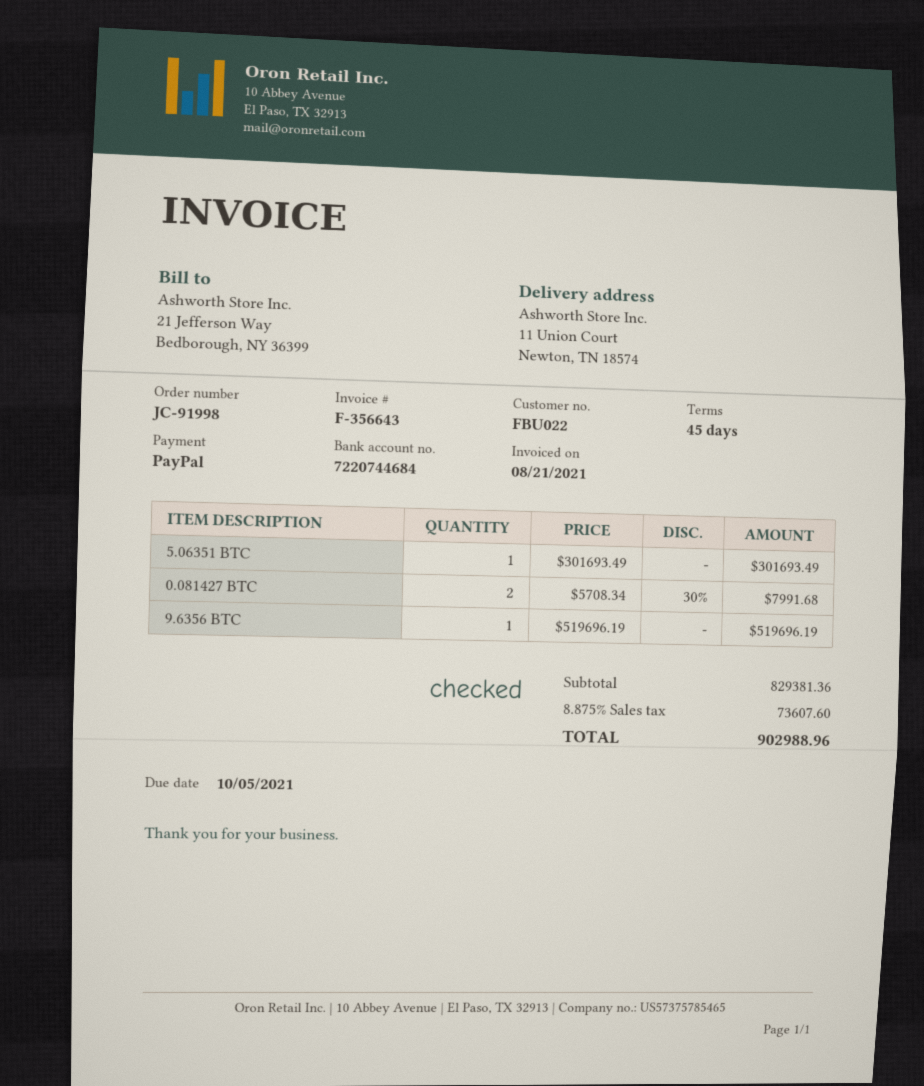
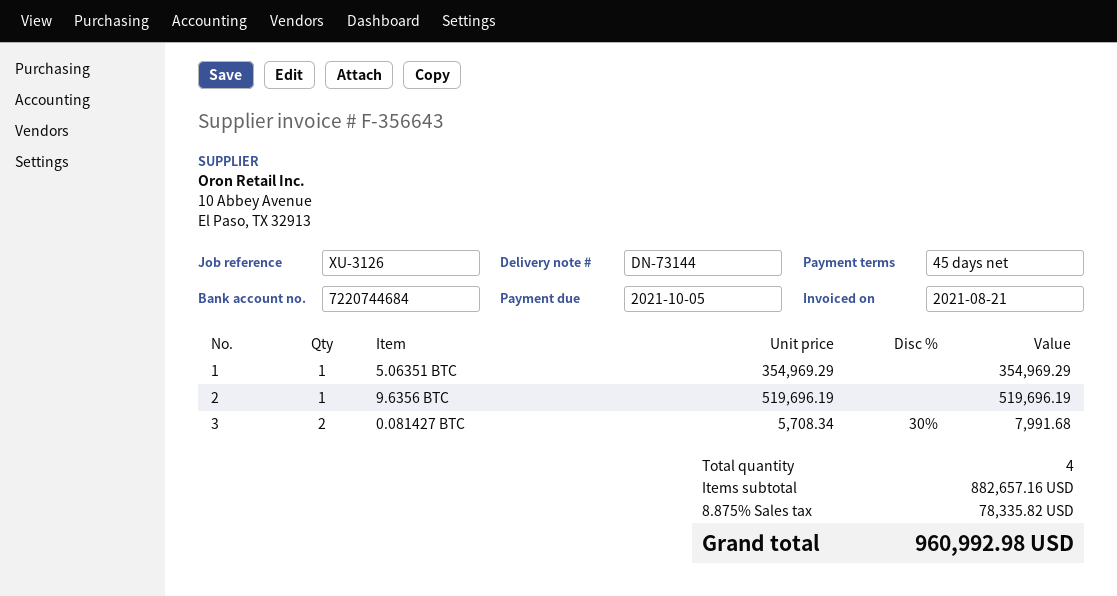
5.06351 BTC: 1 x 301693.49 = 301693.49 -> 1 x 354969.29 = 354969.29
subtotal: 829381.36 -> 882657.16
tax: 8.875% = 73607.60 -> 8.875% = 78335.82
total: 902988.96 -> 960992.98

